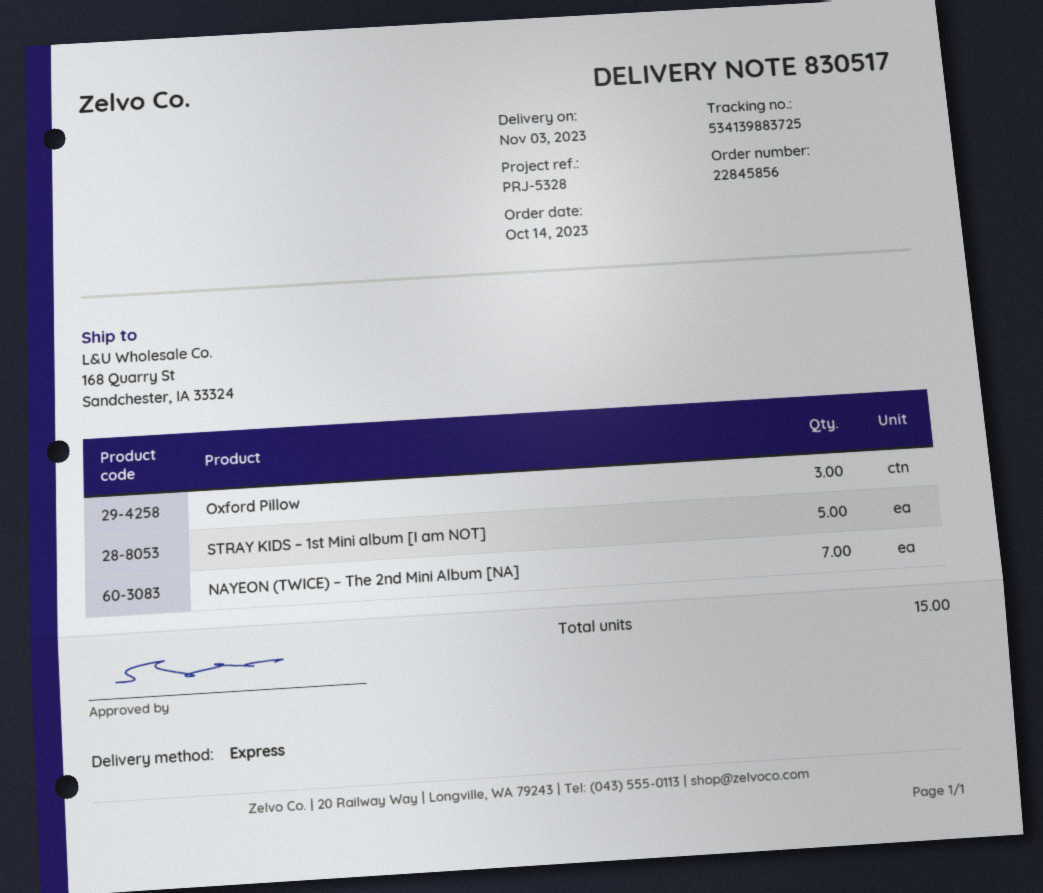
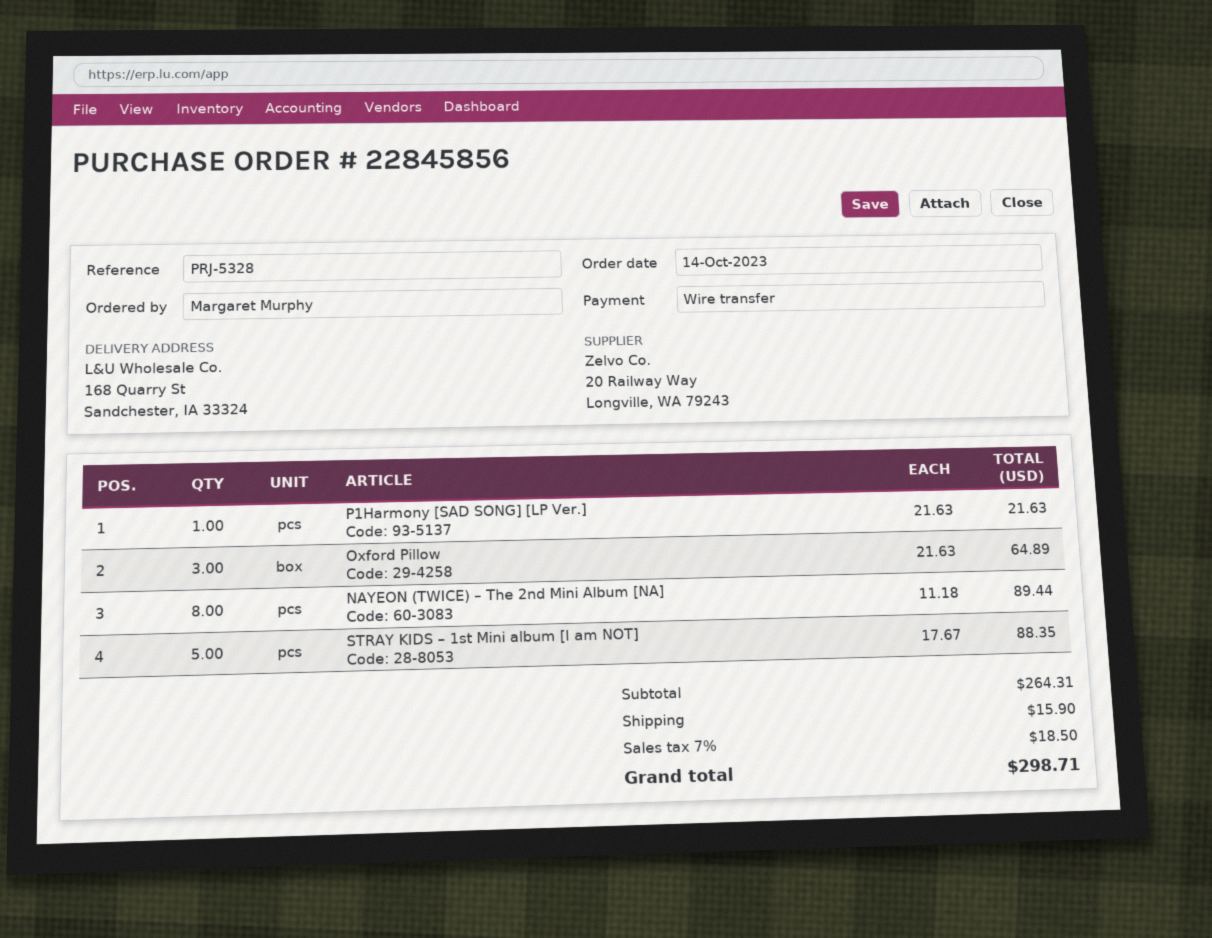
NAYEON (TWICE) – The 2nd Mini Album [NA]: 7 -> 8
P1Harmony [SAD SONG] [LP Ver.]: none -> 1

